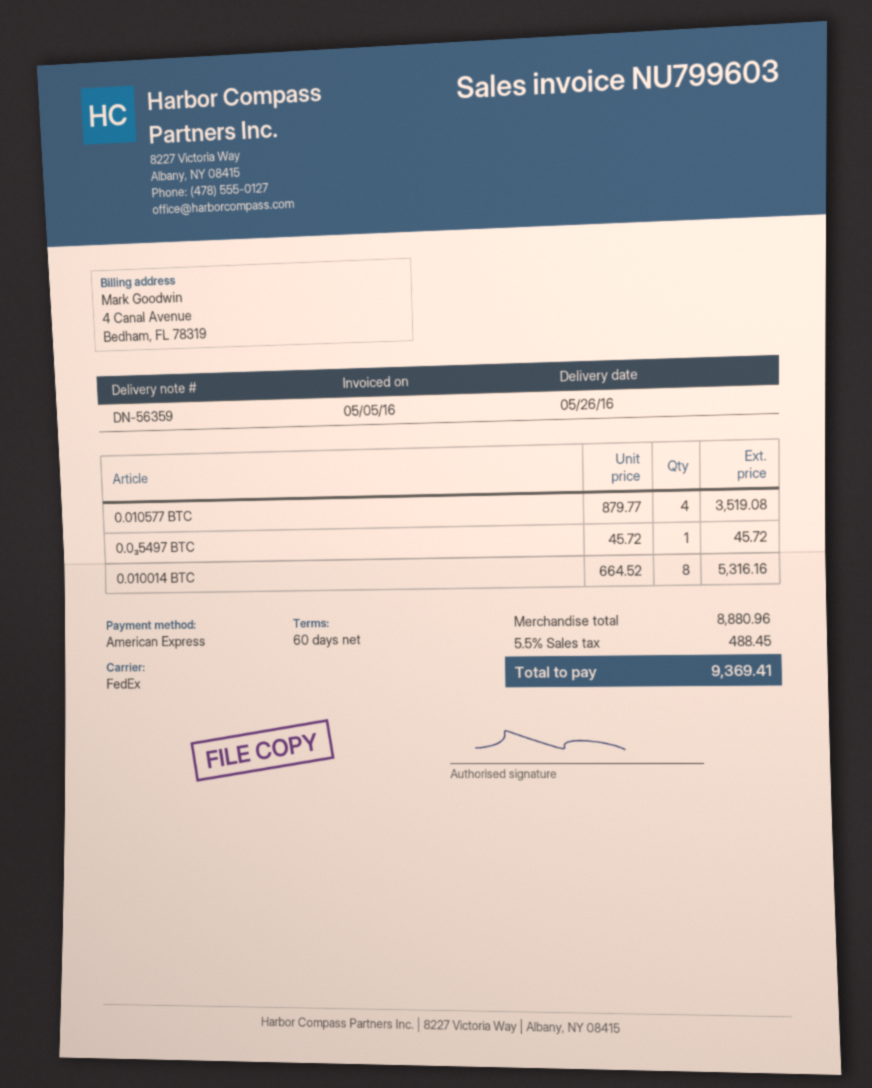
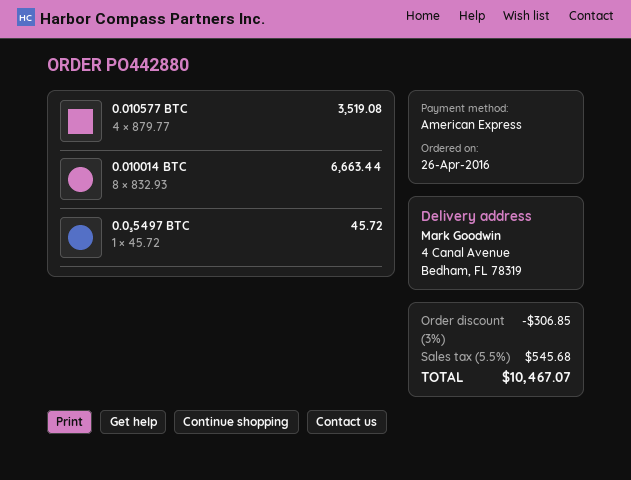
0.010014 BTC: 8 x 664.52 = 5316.16 -> 8 x 832.93 = 6663.44
discount: none -> 3% = 306.85
tax: 5.5% = 488.45 -> 5.5% = 545.68
total: 9369.41 -> 10467.07

